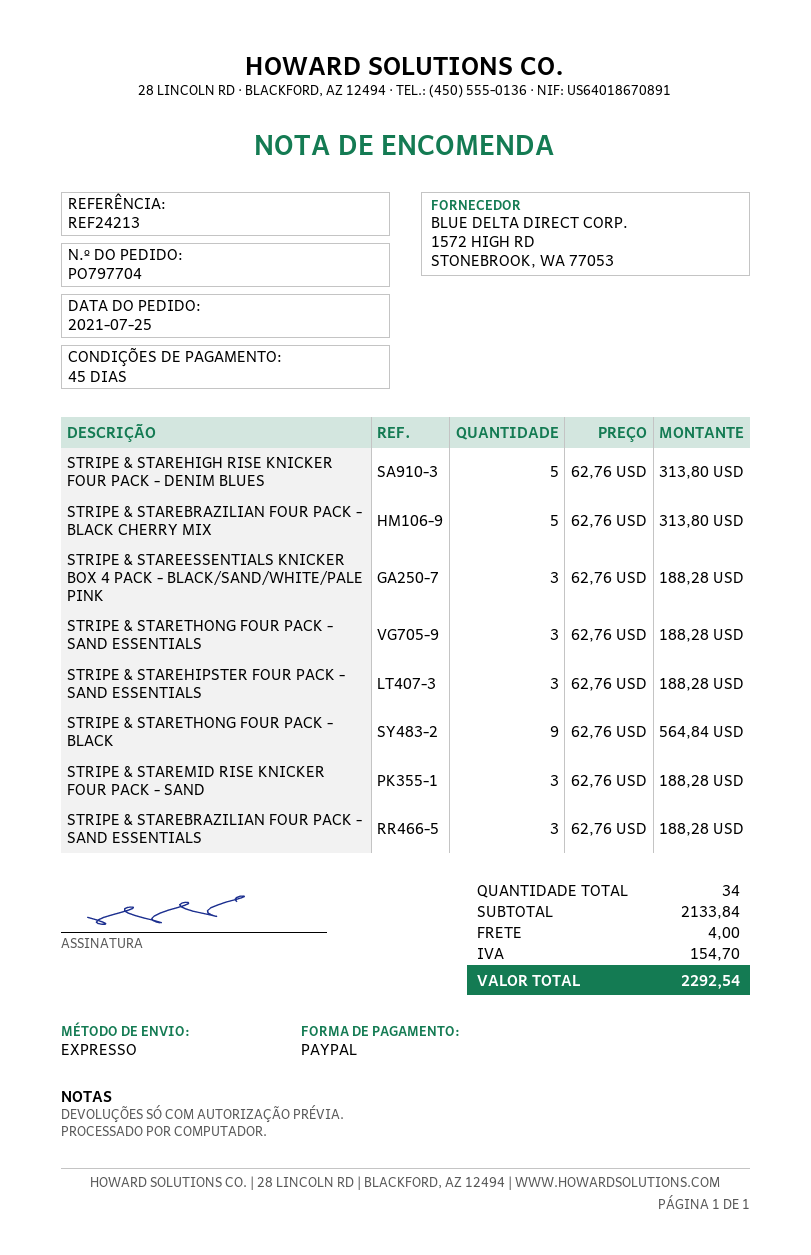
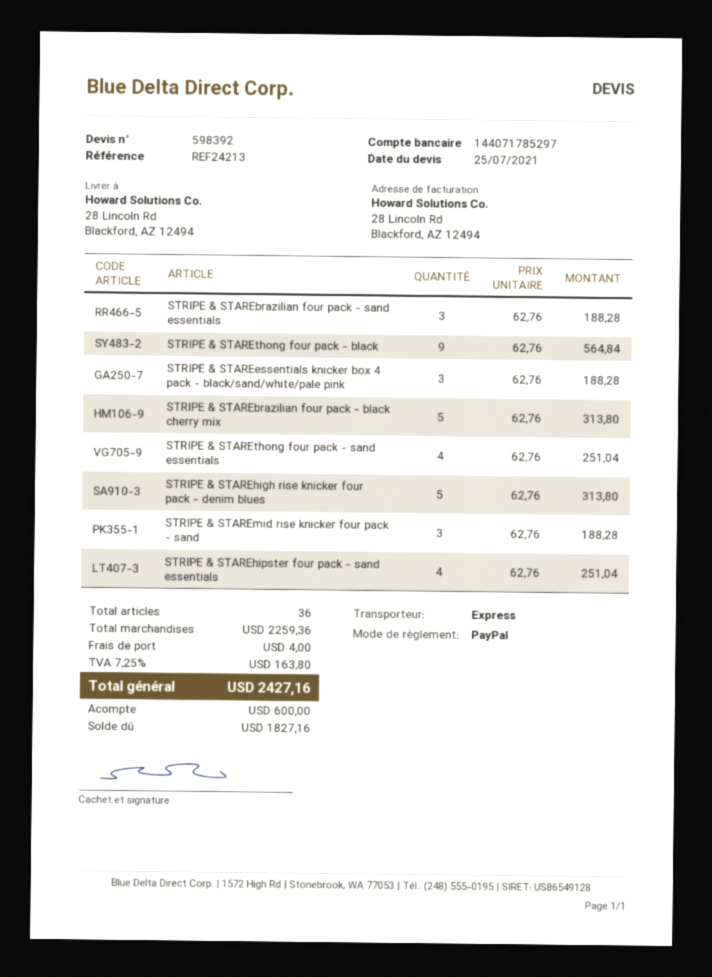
STRIPE & STARETHONG FOUR PACK - SAND ESSENTIALS: 3 x 62.76 = 188.28 -> 4 x 62.76 = 251.04
STRIPE & STAREHIPSTER FOUR PACK - SAND ESSENTIALS: 3 x 62.76 = 188.28 -> 4 x 62.76 = 251.04
total quantity: 34 -> 36
subtotal: 2133.84 -> 2259.36
tax: 154.70 -> 163.80
total: 2292.54 -> 2427.16

